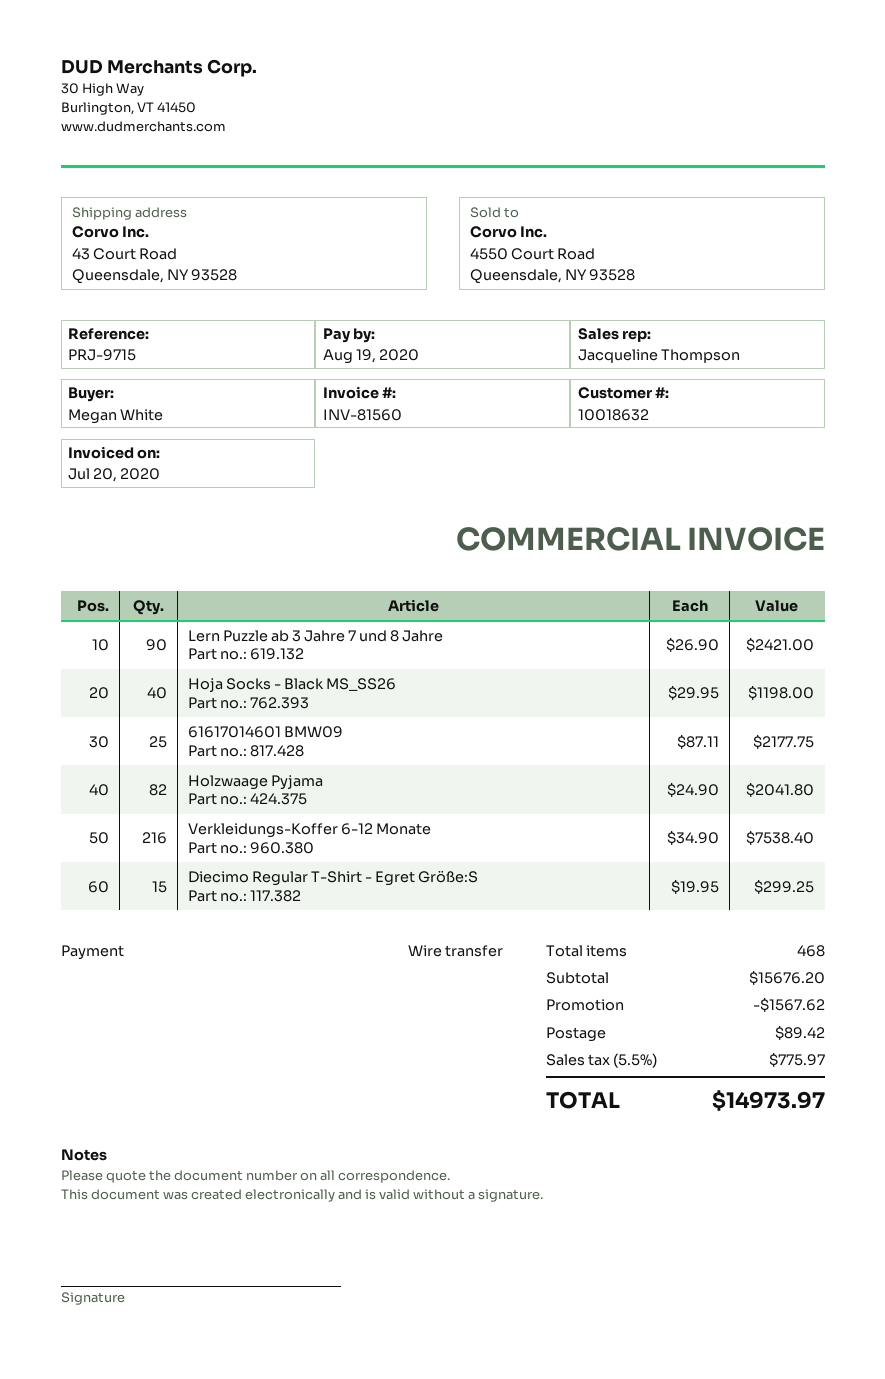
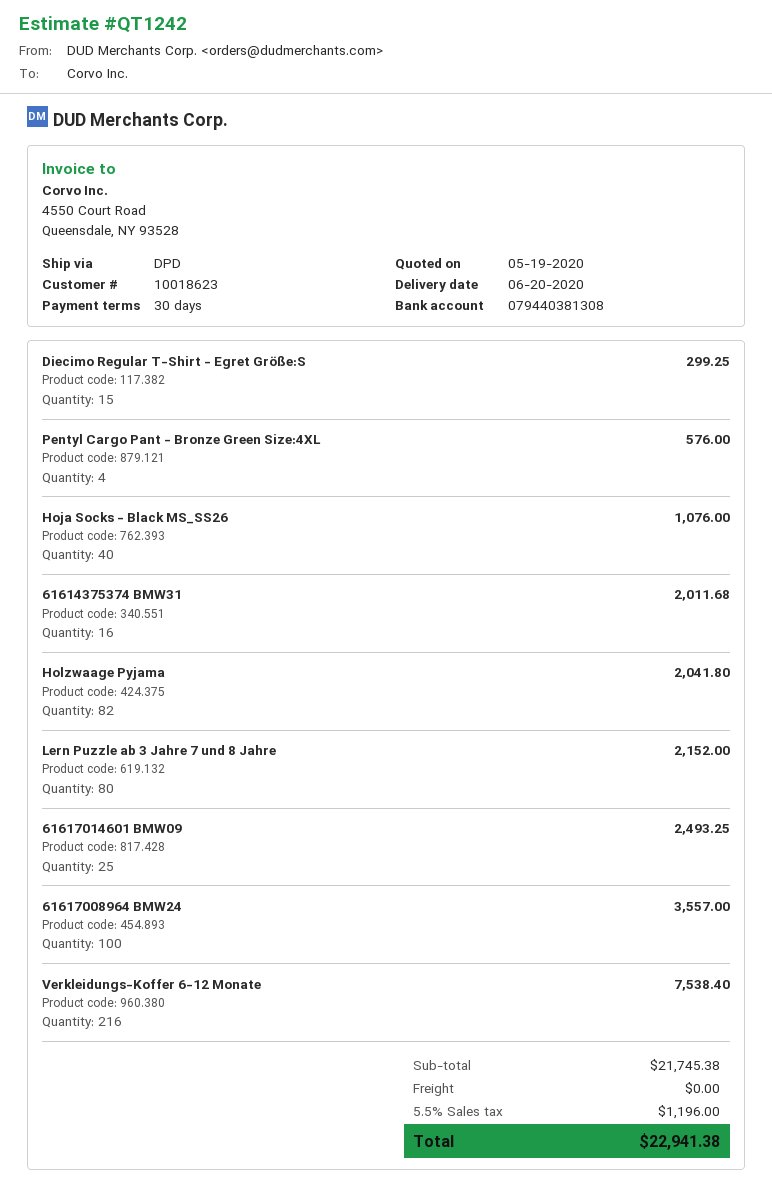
customer number: 10018632 -> 10018623
Lern Puzzle ab 3 Jahre 7 und 8 Jahre: 90 for 2421.00 -> 80 for 2152.00
Hoja Socks - Black MS_SS26: 40 for 1198.00 -> 40 for 1076.00
61617014601 BMW09: 25 for 2177.75 -> 25 for 2493.25
Pentyl Cargo Pant - Bronze Green Size:4XL: none -> 4 for 576.00
61614375374 BMW31: none -> 16 for 2011.68
61617008964 BMW24: none -> 100 for 3557.00
subtotal: 15676.20 -> 21745.38
discount: 1567.62 -> none
shipping: 89.42 -> 0.00
tax: 5.5% = 775.97 -> 5.5% = 1196.00
total: 14973.97 -> 22941.38

